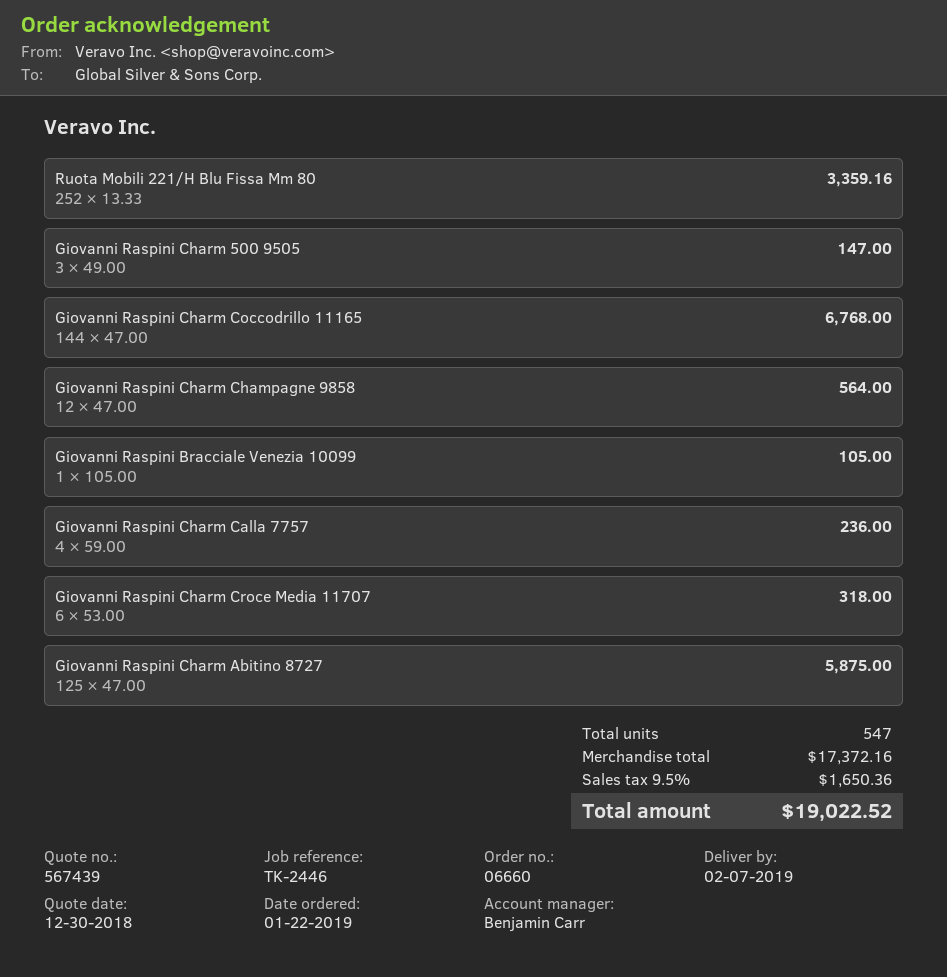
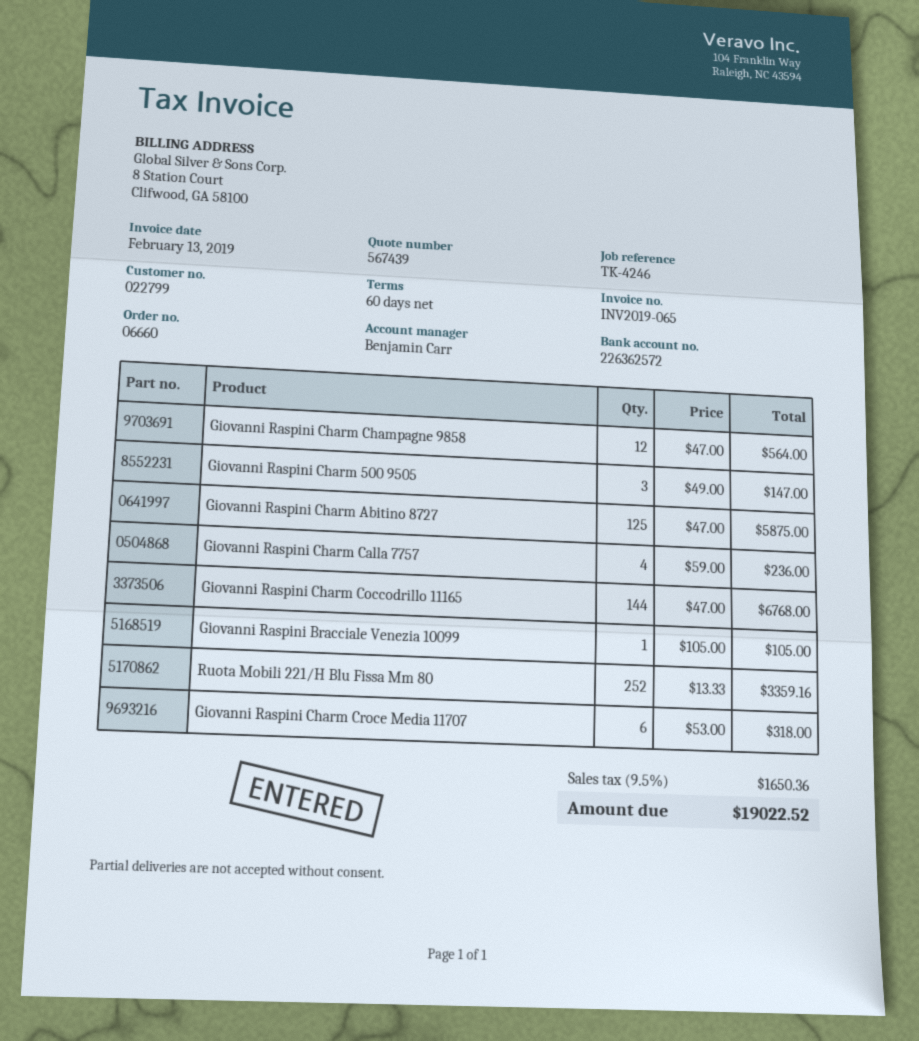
reference: TK-2446 -> TK-4246

